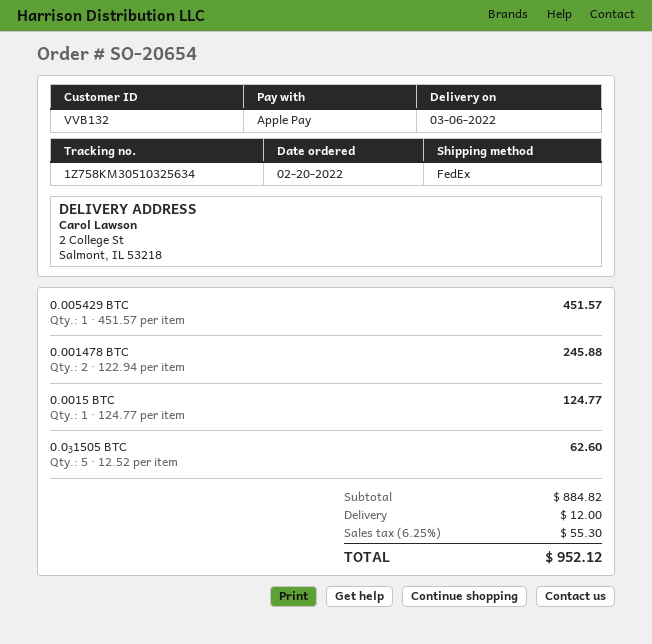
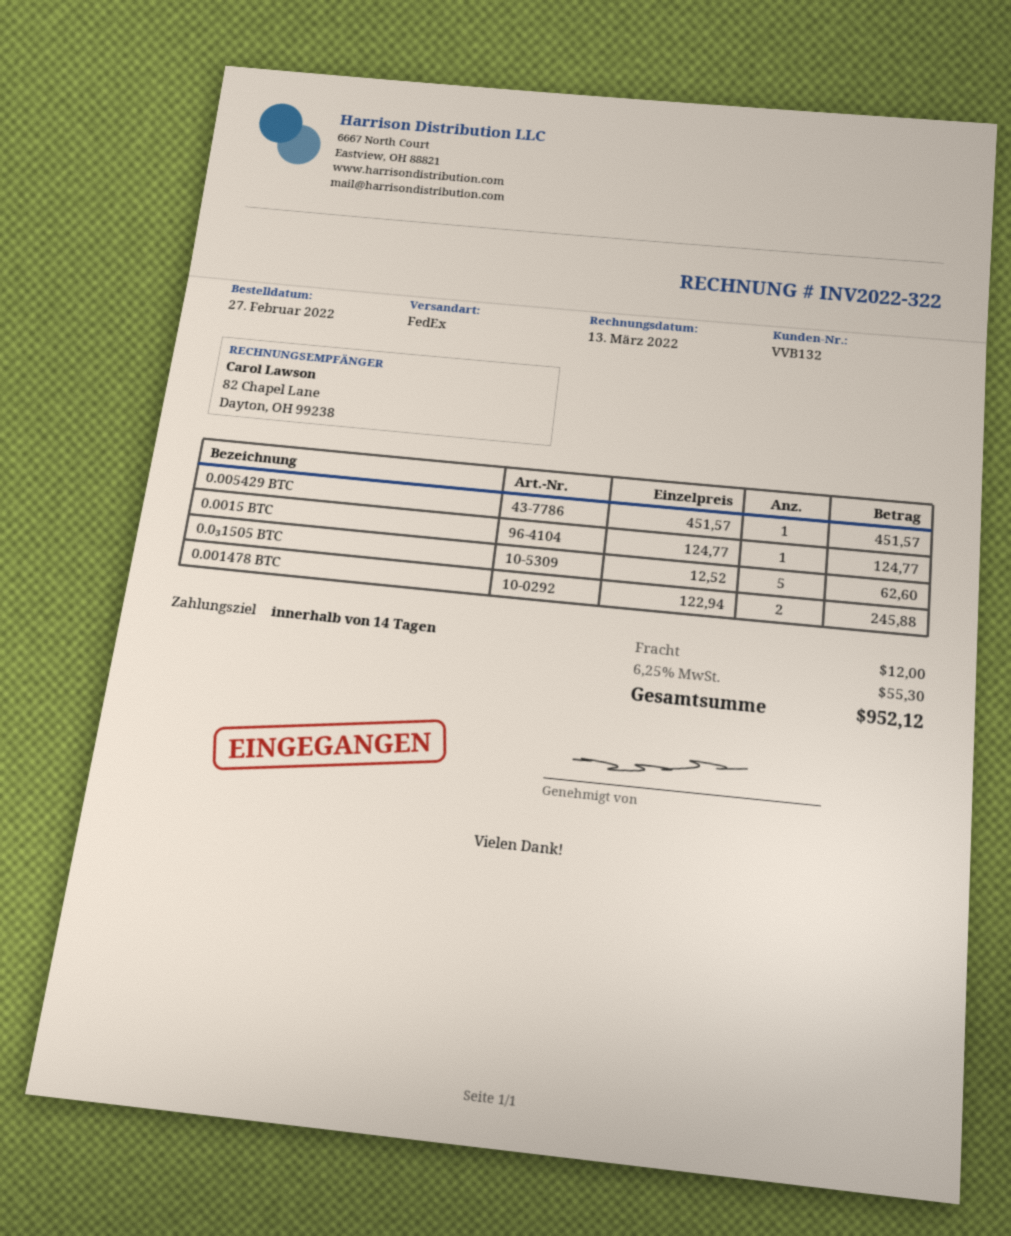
order date: 2022-02-20 -> 2022-02-27

